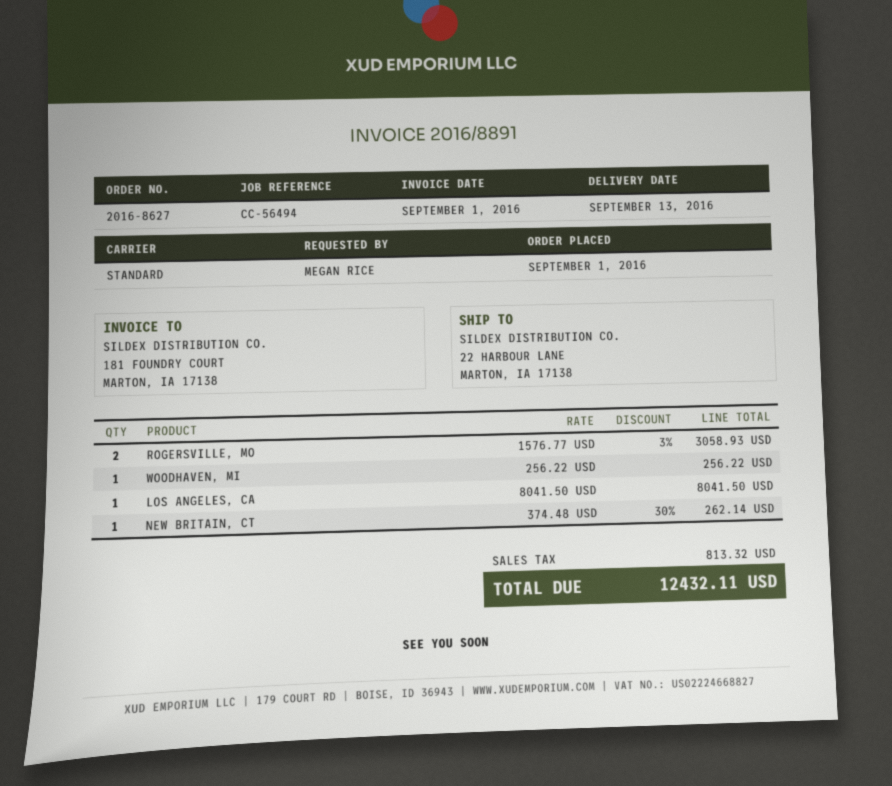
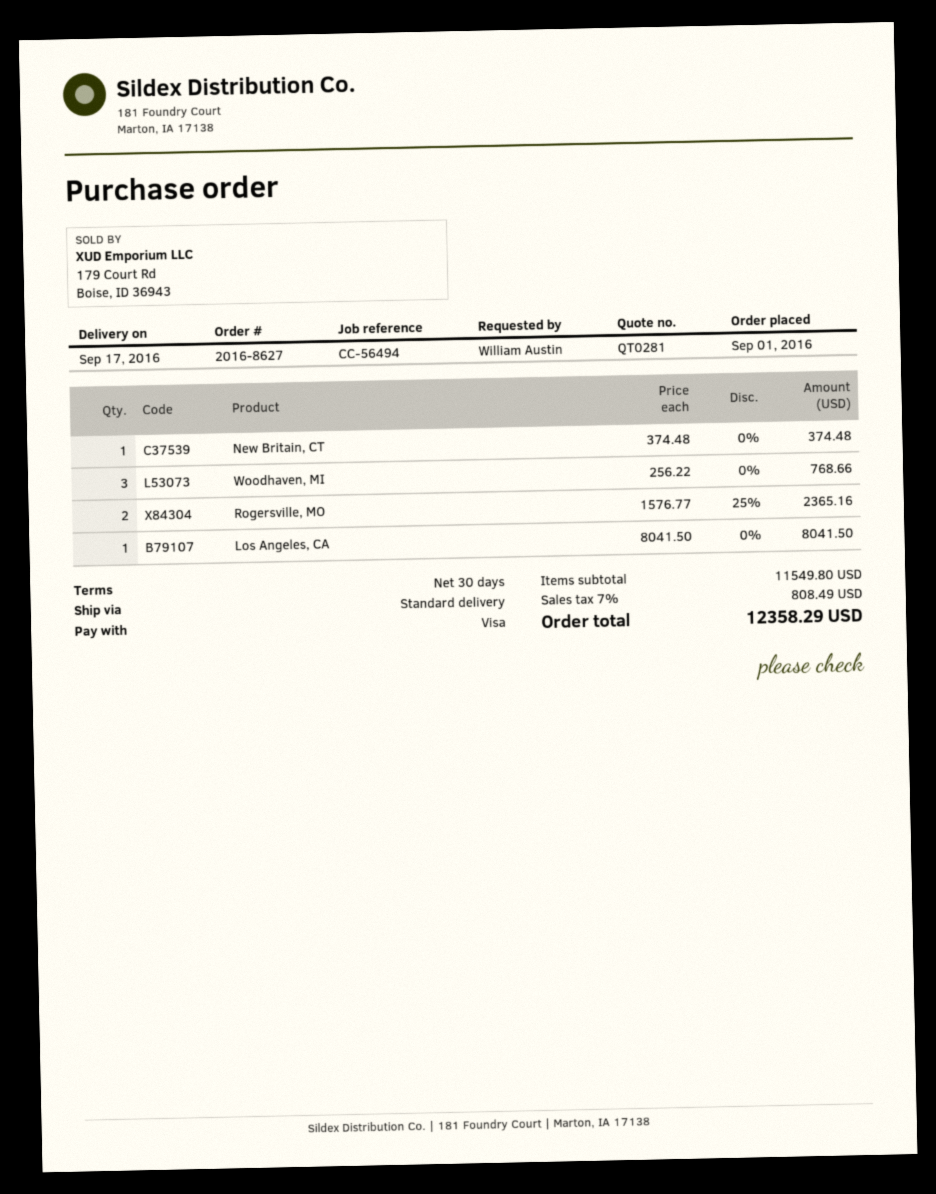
delivery date: 2016-09-13 -> 2016-09-17
ordered by: MEGAN RICE -> William Austin
ROGERSVILLE, MO: 2 x 1576.77 - 3% = 3058.93 -> 2 x 1576.77 - 25% = 2365.16
WOODHAVEN, MI: 1 x 256.22 = 256.22 -> 3 x 256.22 = 768.66
NEW BRITAIN, CT: 1 x 374.48 - 30% = 262.14 -> 1 x 374.48 = 374.48
tax: 813.32 -> 808.49
total: 12432.11 -> 12358.29

